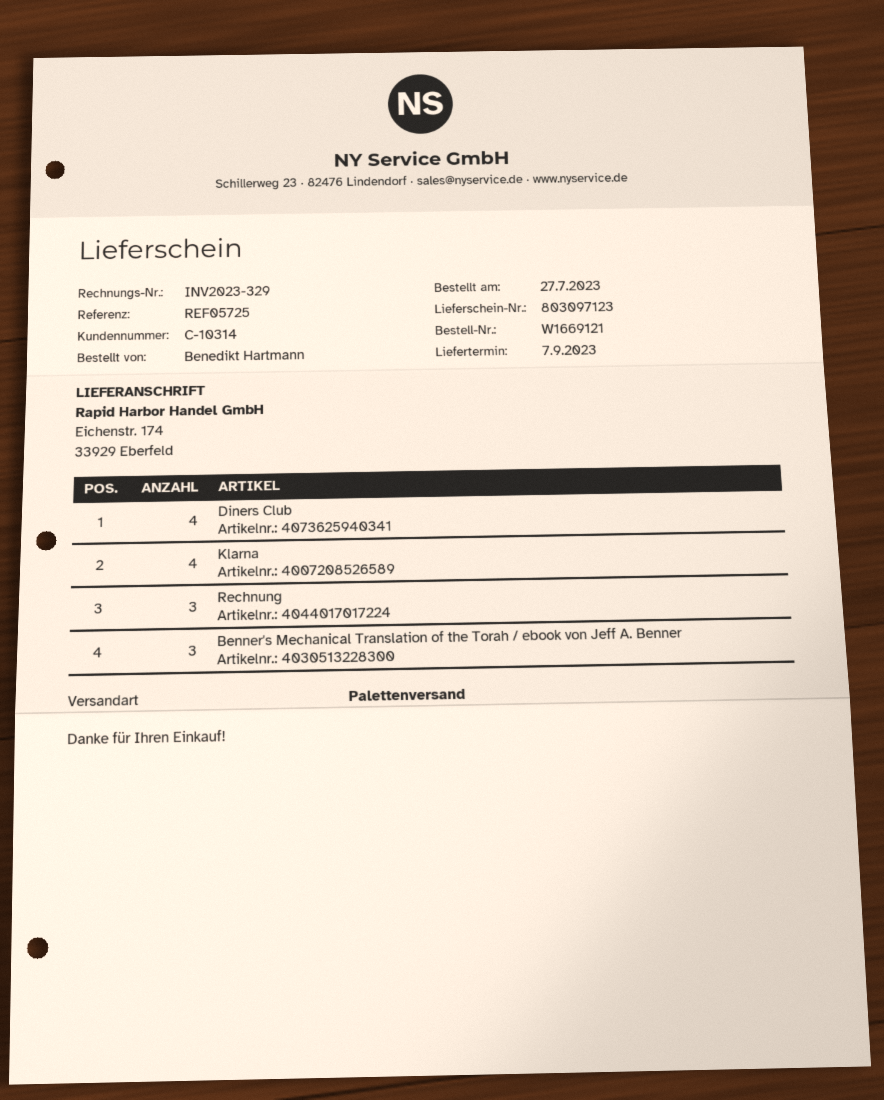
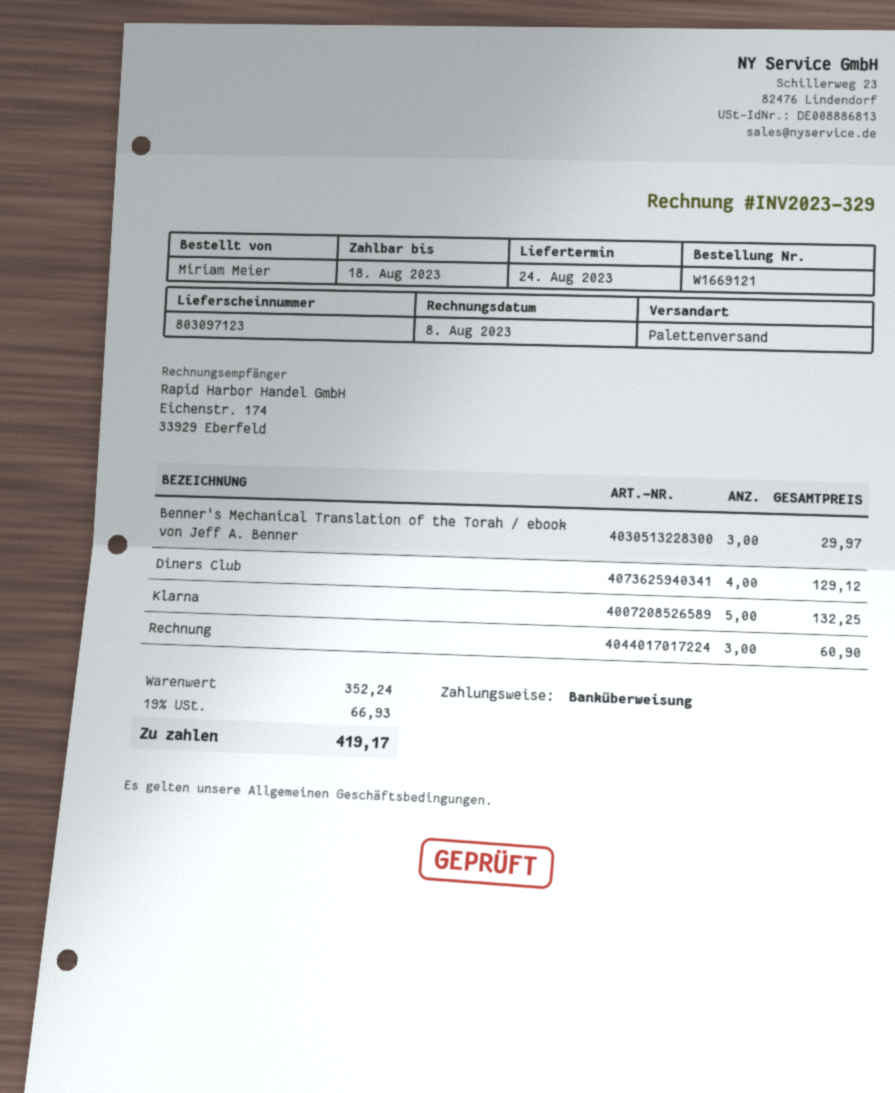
delivery date: 2023-09-07 -> 2023-08-24
ordered by: Benedikt Hartmann -> Miriam Meier
Klarna: 4 -> 5

